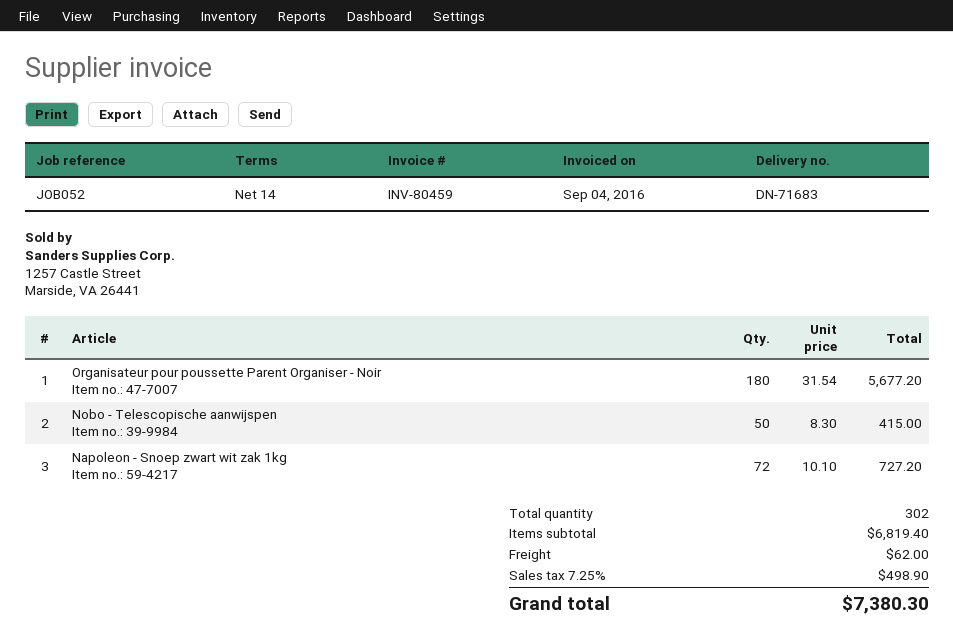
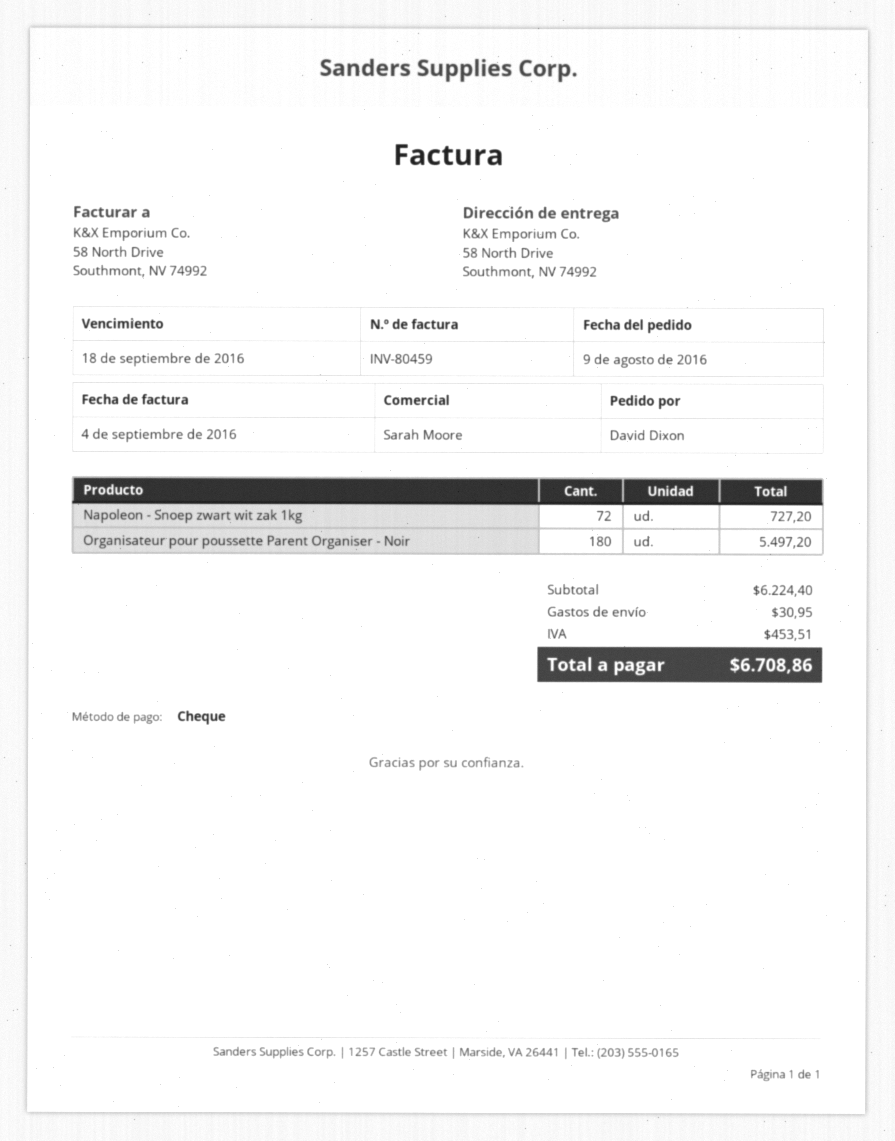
Organisateur pour poussette Parent Organiser - Noir: 180 for 5677.20 -> 180 for 5497.20
Nobo - Telescopische aanwijspen: 50 for 415.00 -> none
subtotal: 6819.40 -> 6224.40
shipping: 62.00 -> 30.95
tax: 498.90 -> 453.51
total: 7380.30 -> 6708.86

